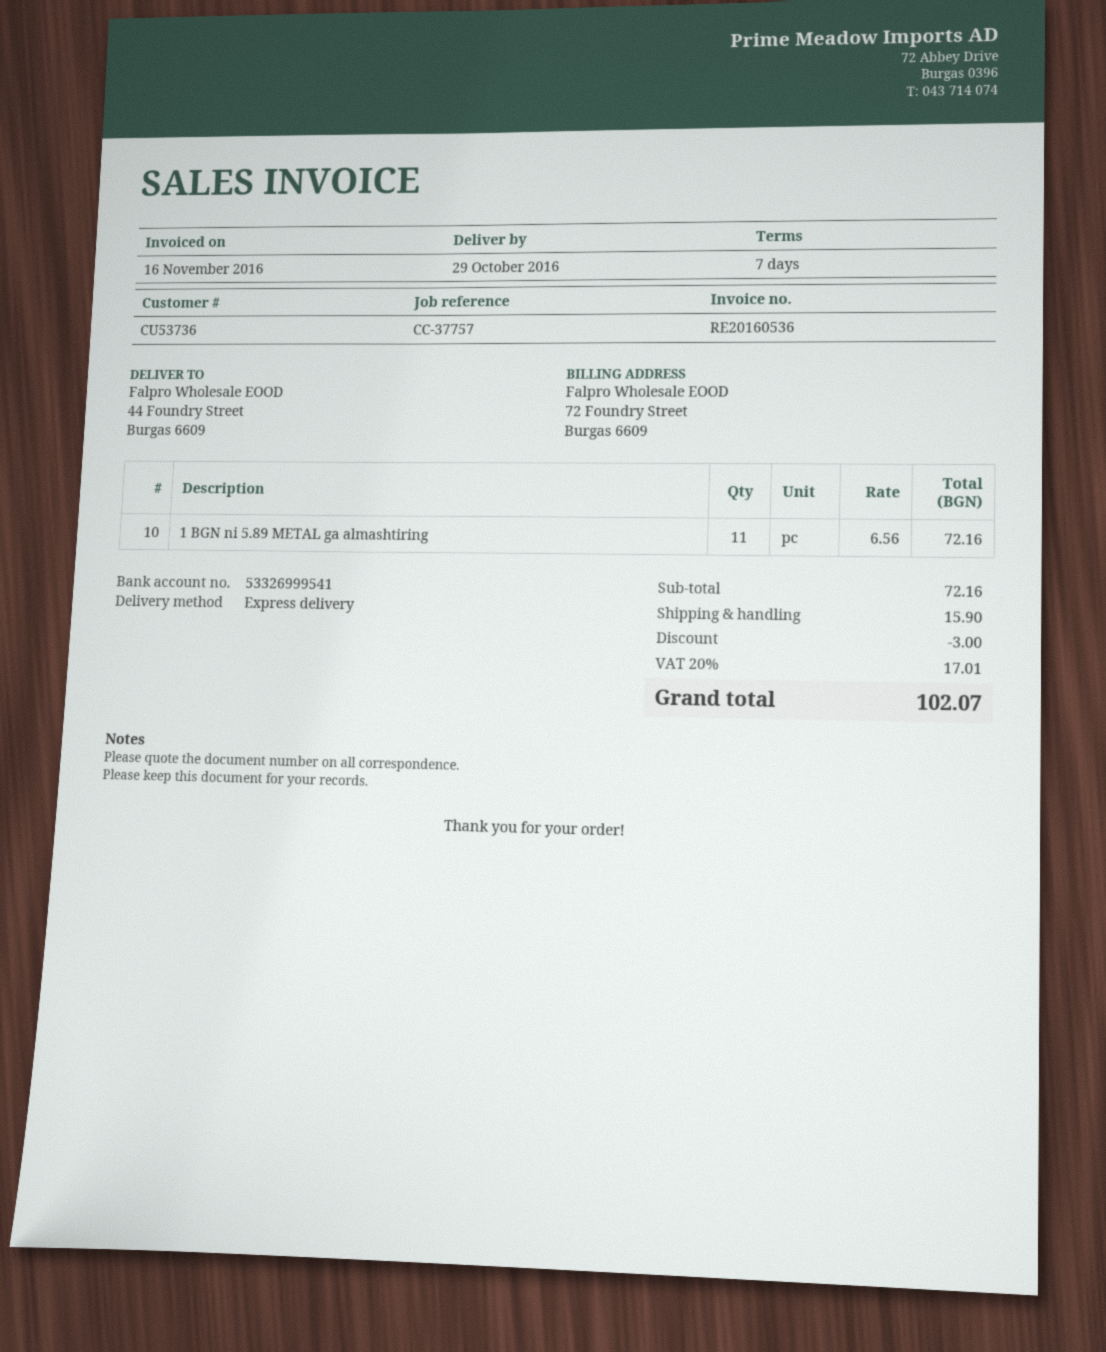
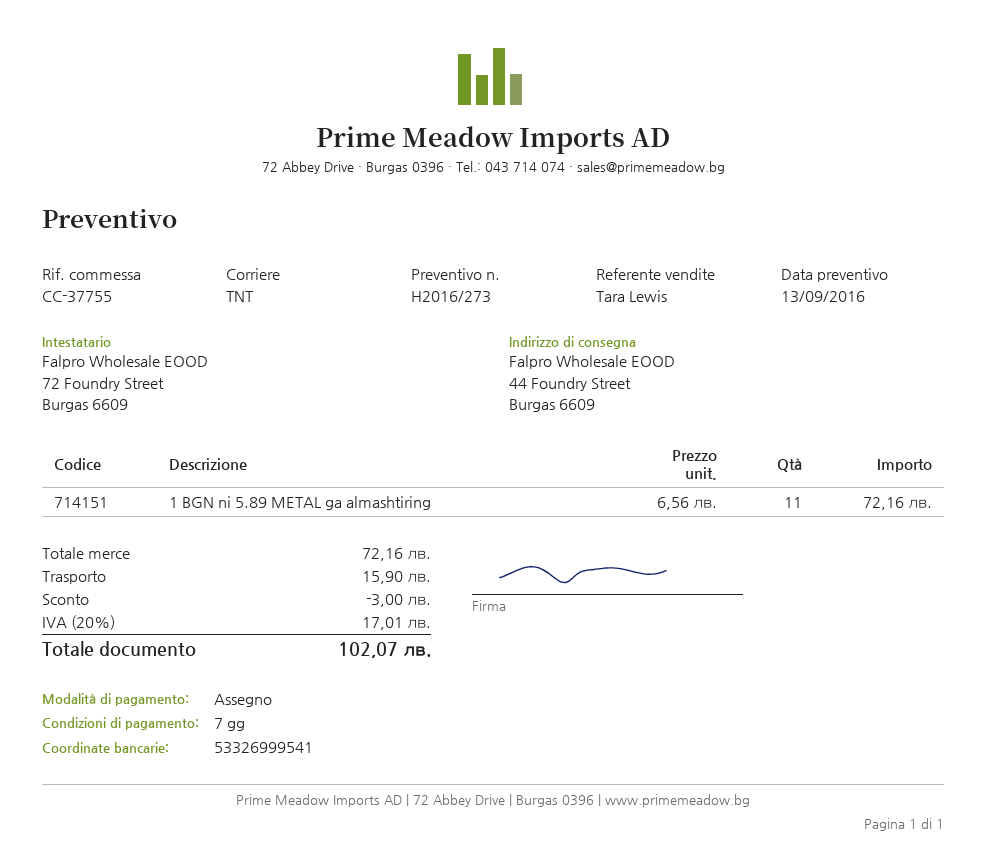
reference: CC-37757 -> CC-37755
shipping method: express -> TNT

